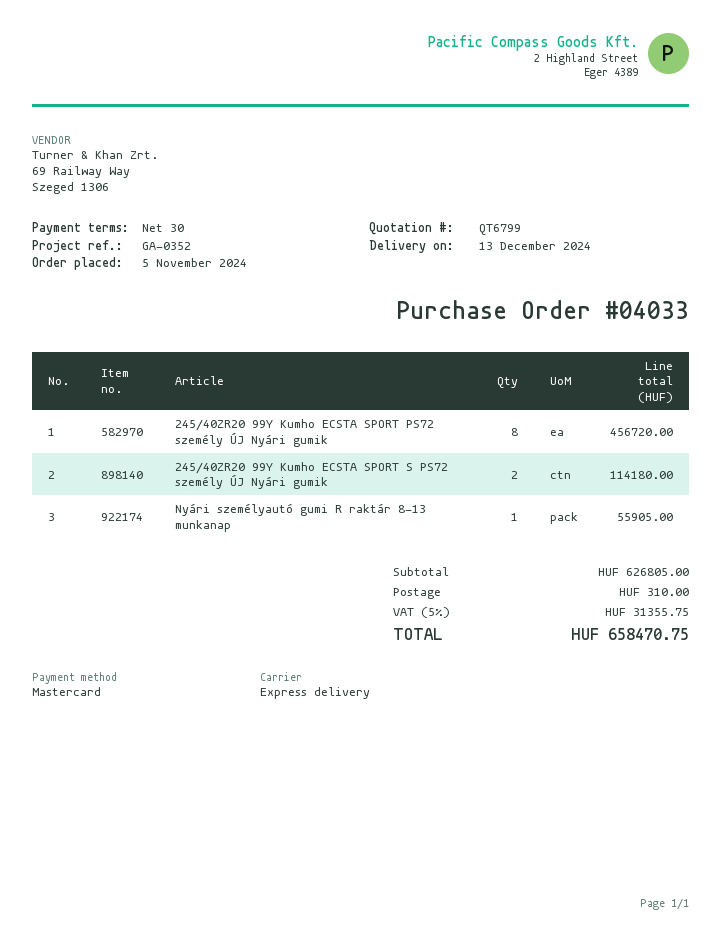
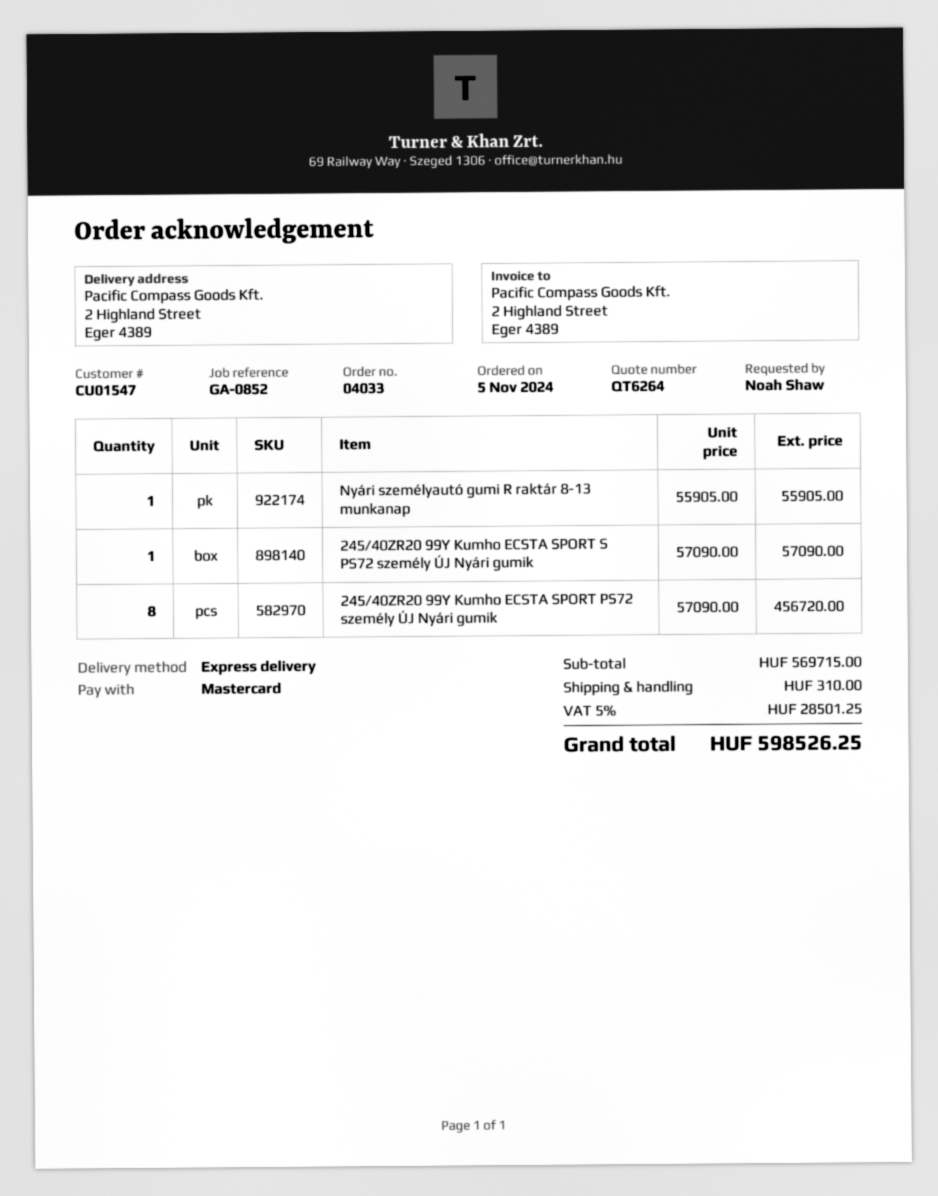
quote number: QT6799 -> QT6264
reference: GA-0352 -> GA-0852
245/40ZR20 99Y Kumho ECSTA SPORT S PS72 személy ÚJ Nyári gumik: 2 for 114180.00 -> 1 for 57090.00
subtotal: 626805.00 -> 569715.00
tax: 5% = 31355.75 -> 5% = 28501.25
total: 658470.75 -> 598526.25

